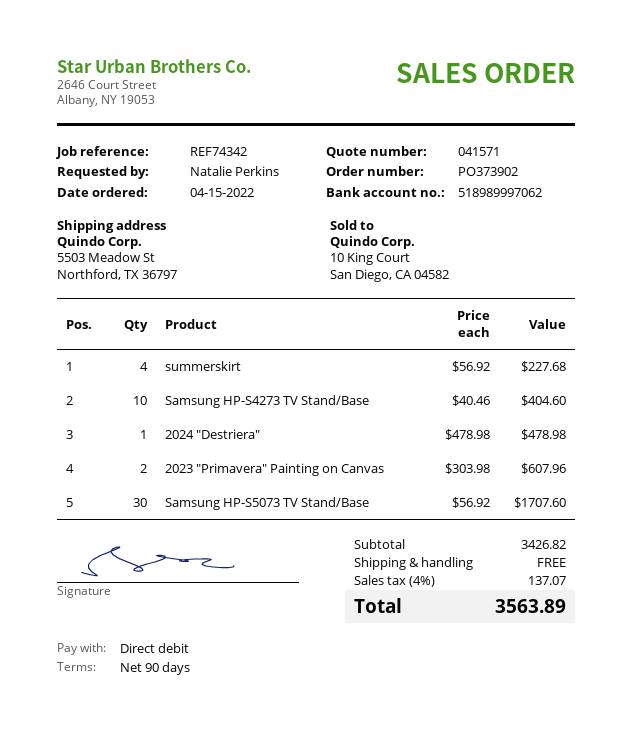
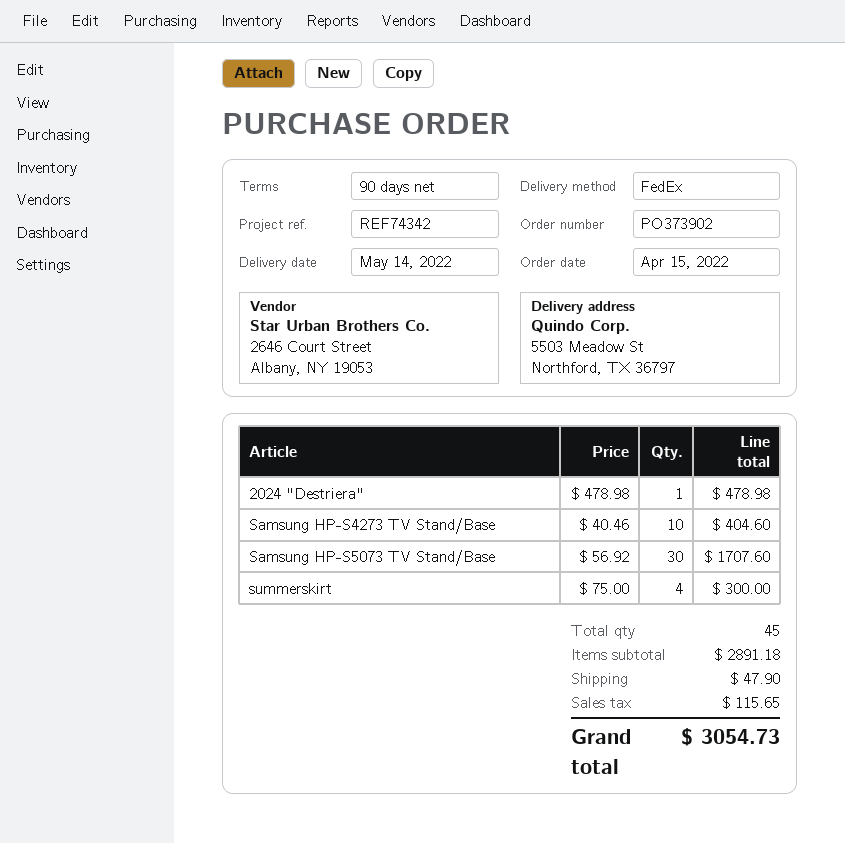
summerskirt: 4 x 56.92 = 227.68 -> 4 x 75.00 = 300.00
2023 "Primavera" Painting on Canvas: 2 x 303.98 = 607.96 -> none
subtotal: 3426.82 -> 2891.18
shipping: 0.00 -> 47.90
tax: 137.07 -> 115.65
total: 3563.89 -> 3054.73

